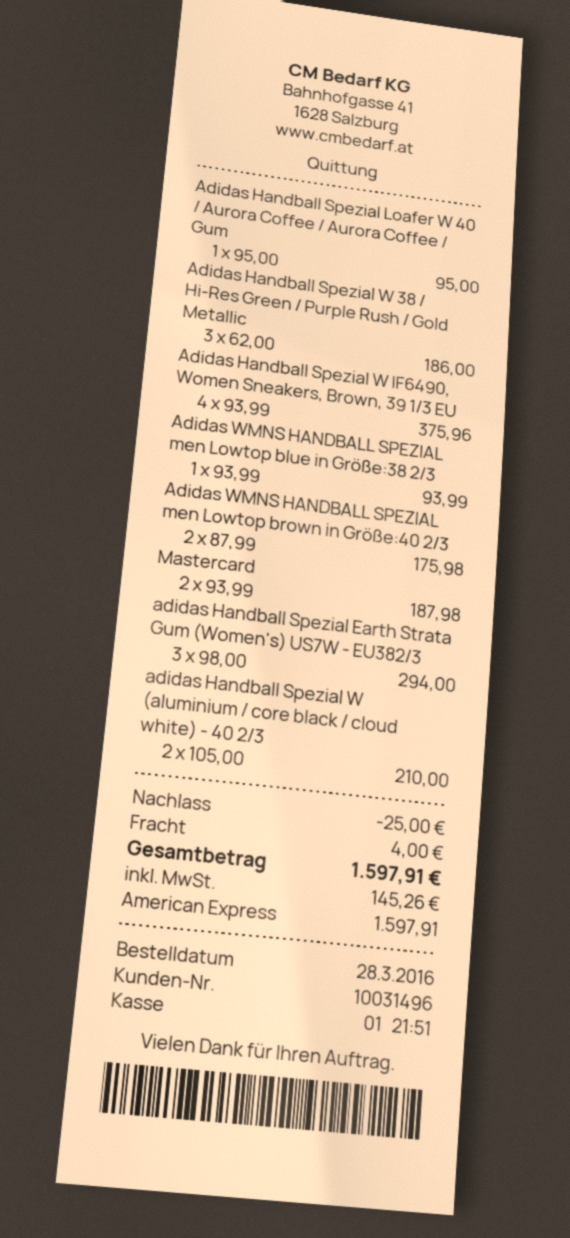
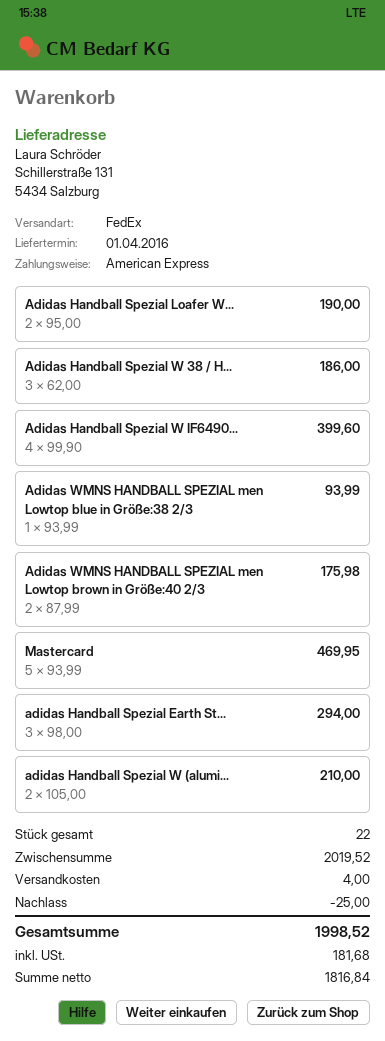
Adidas Handball Spezial Loafer W 40 / Aurora Coffee / Aurora Coffee / Gum: 1 x 95.00 = 95.00 -> 2 x 95.00 = 190.00
Adidas Handball Spezial W IF6490, Women Sneakers, Brown, 39 1/3 EU: 4 x 93.99 = 375.96 -> 4 x 99.90 = 399.60
Mastercard: 2 x 93.99 = 187.98 -> 5 x 93.99 = 469.95
tax: 145.26 -> 181.68
total: 1597.91 -> 1998.52

